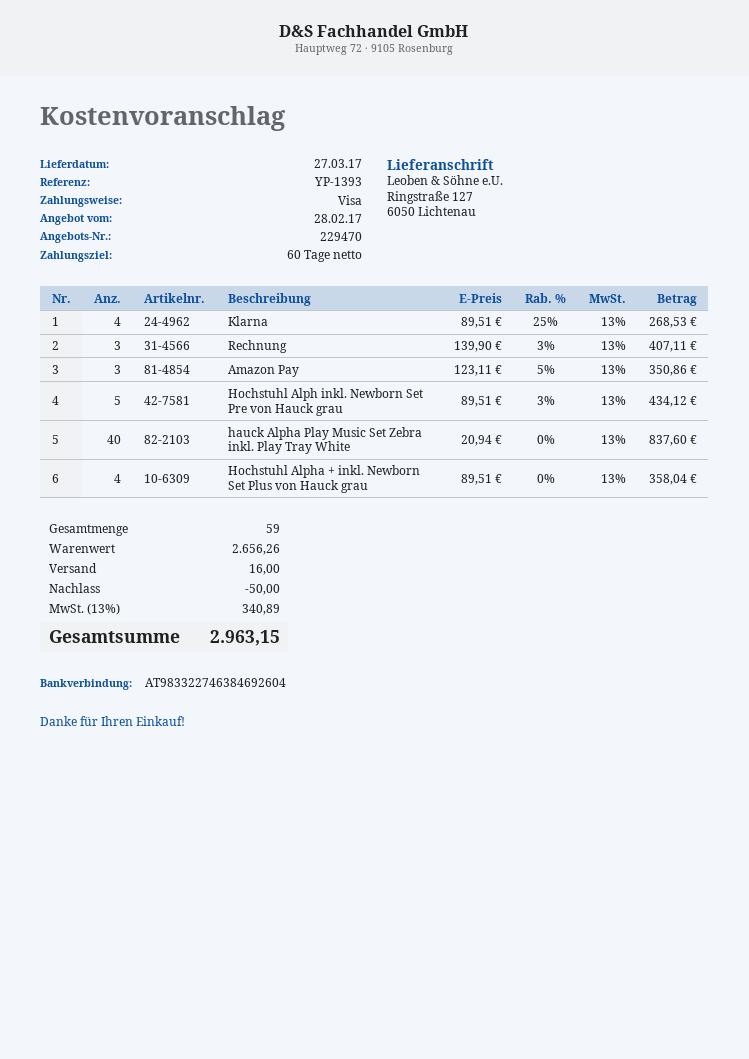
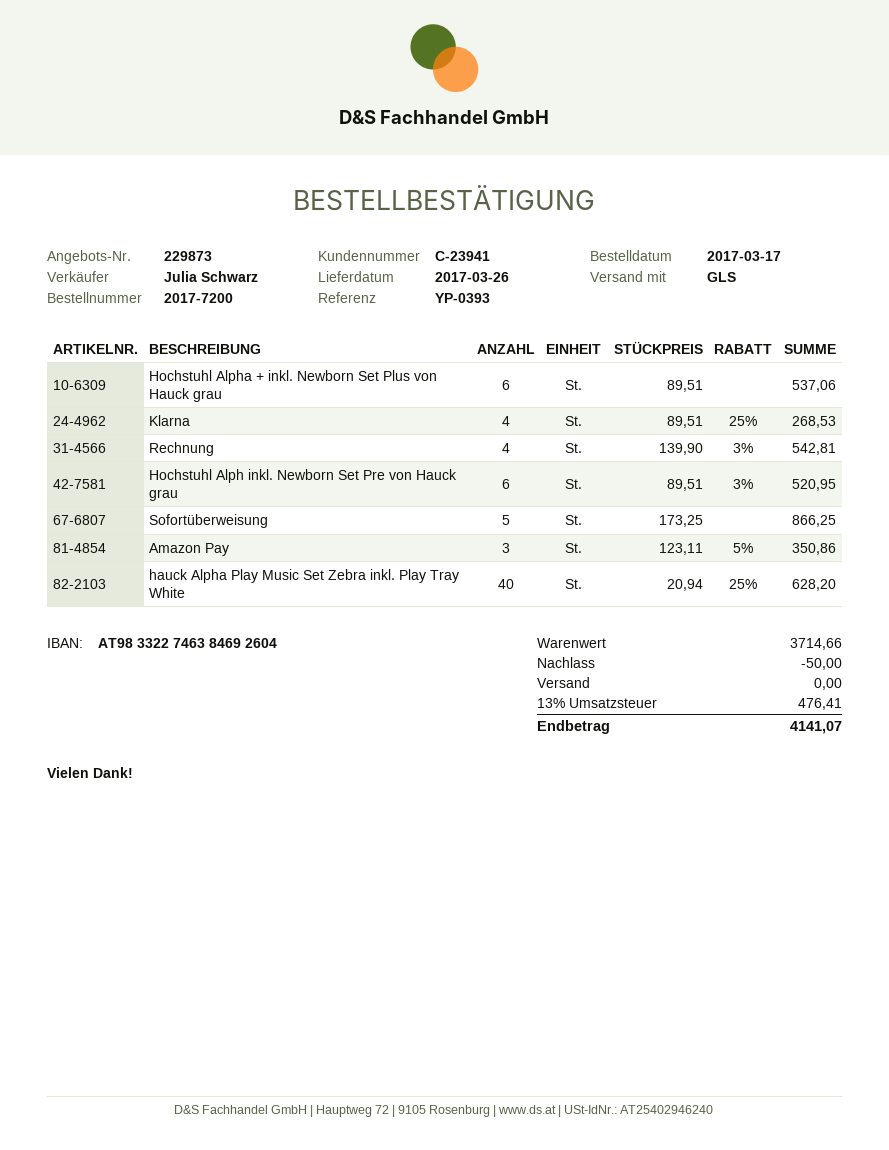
quote number: 229470 -> 229873
delivery date: 2017-03-27 -> 2017-03-26
reference: YP-1393 -> YP-0393
Rechnung: 3 x 139.90 - 3% = 407.11 -> 4 x 139.90 - 3% = 542.81
Hochstuhl Alph inkl. Newborn Set Pre von Hauck grau: 5 x 89.51 - 3% = 434.12 -> 6 x 89.51 - 3% = 520.95
hauck Alpha Play Music Set Zebra inkl. Play Tray White: 40 x 20.94 = 837.60 -> 40 x 20.94 - 25% = 628.20
Hochstuhl Alpha + inkl. Newborn Set Plus von Hauck grau: 4 x 89.51 = 358.04 -> 6 x 89.51 = 537.06
Sofortüberweisung: none -> 5 x 173.25 = 866.25
subtotal: 2656.26 -> 3714.66
shipping: 16.00 -> 0.00
tax: 13% = 340.89 -> 13% = 476.41
total: 2963.15 -> 4141.07

